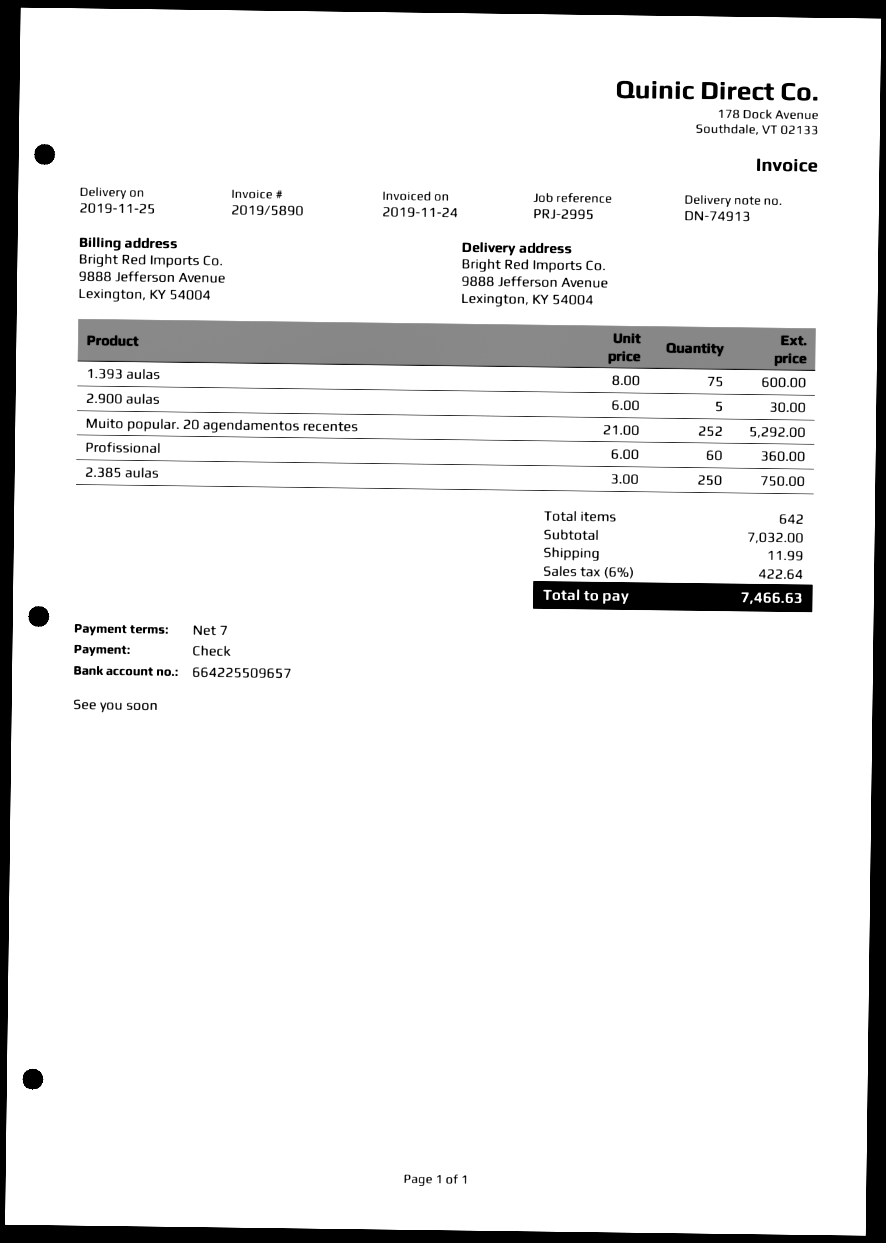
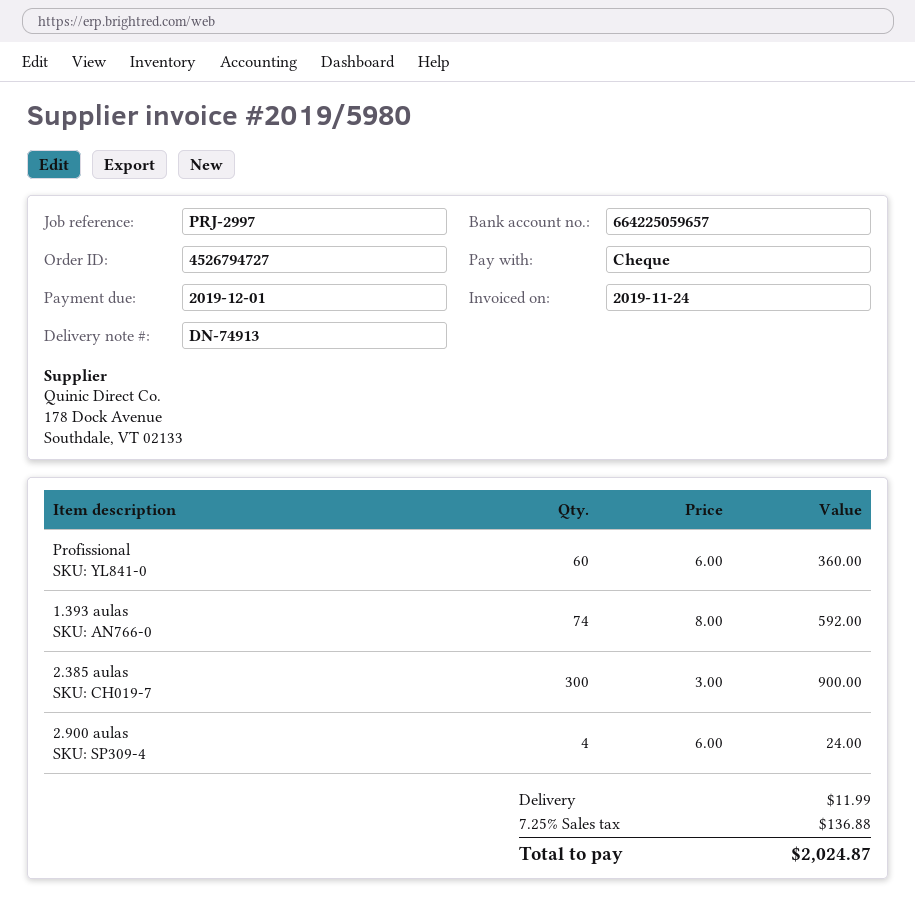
invoice number: 2019/5890 -> 2019/5980
reference: PRJ-2995 -> PRJ-2997
bank account: 664225509657 -> 664225059657
1.393 aulas: 75 x 8.00 = 600.00 -> 74 x 8.00 = 592.00
2.900 aulas: 5 x 6.00 = 30.00 -> 4 x 6.00 = 24.00
Muito popular. 20 agendamentos recentes: 252 x 21.00 = 5292.00 -> none
2.385 aulas: 250 x 3.00 = 750.00 -> 300 x 3.00 = 900.00
tax: 6% = 422.64 -> 7.25% = 136.88
total: 7466.63 -> 2024.87

